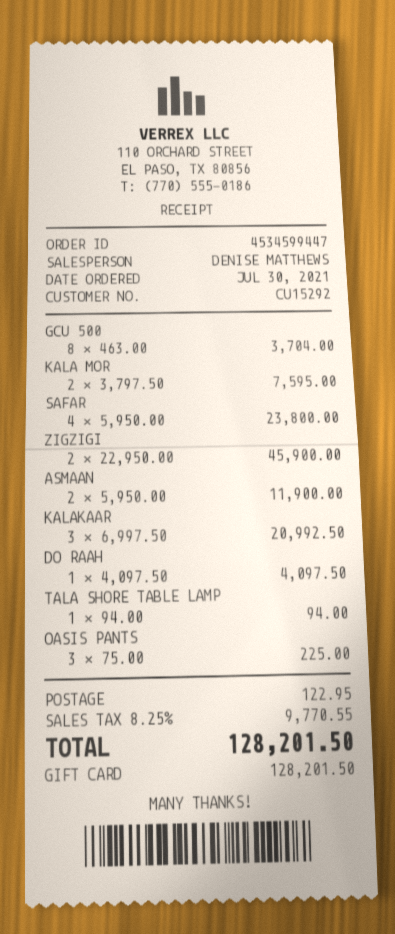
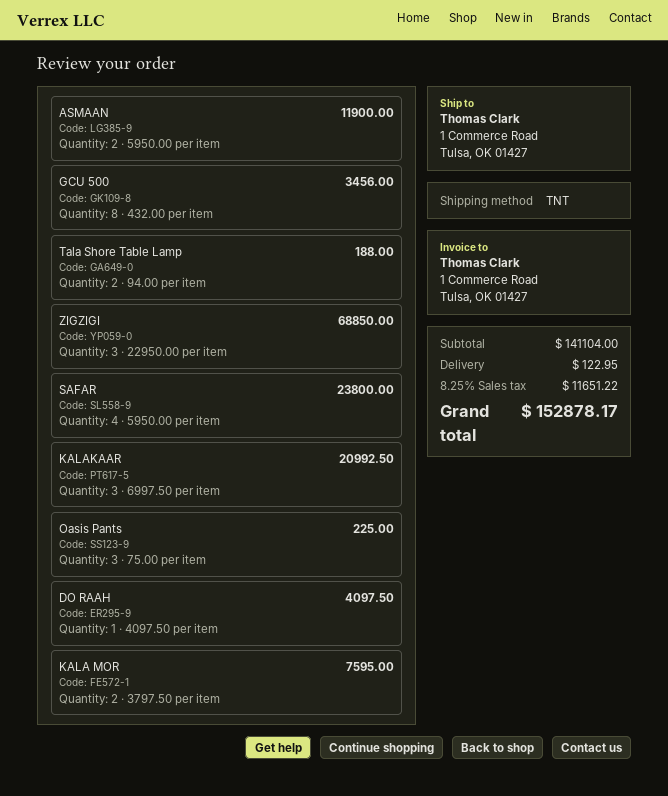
GCU 500: 8 x 463.00 = 3704.00 -> 8 x 432.00 = 3456.00
ZIGZIGI: 2 x 22950.00 = 45900.00 -> 3 x 22950.00 = 68850.00
TALA SHORE TABLE LAMP: 1 x 94.00 = 94.00 -> 2 x 94.00 = 188.00
tax: 8.25% = 9770.55 -> 8.25% = 11651.22
total: 128201.50 -> 152878.17

